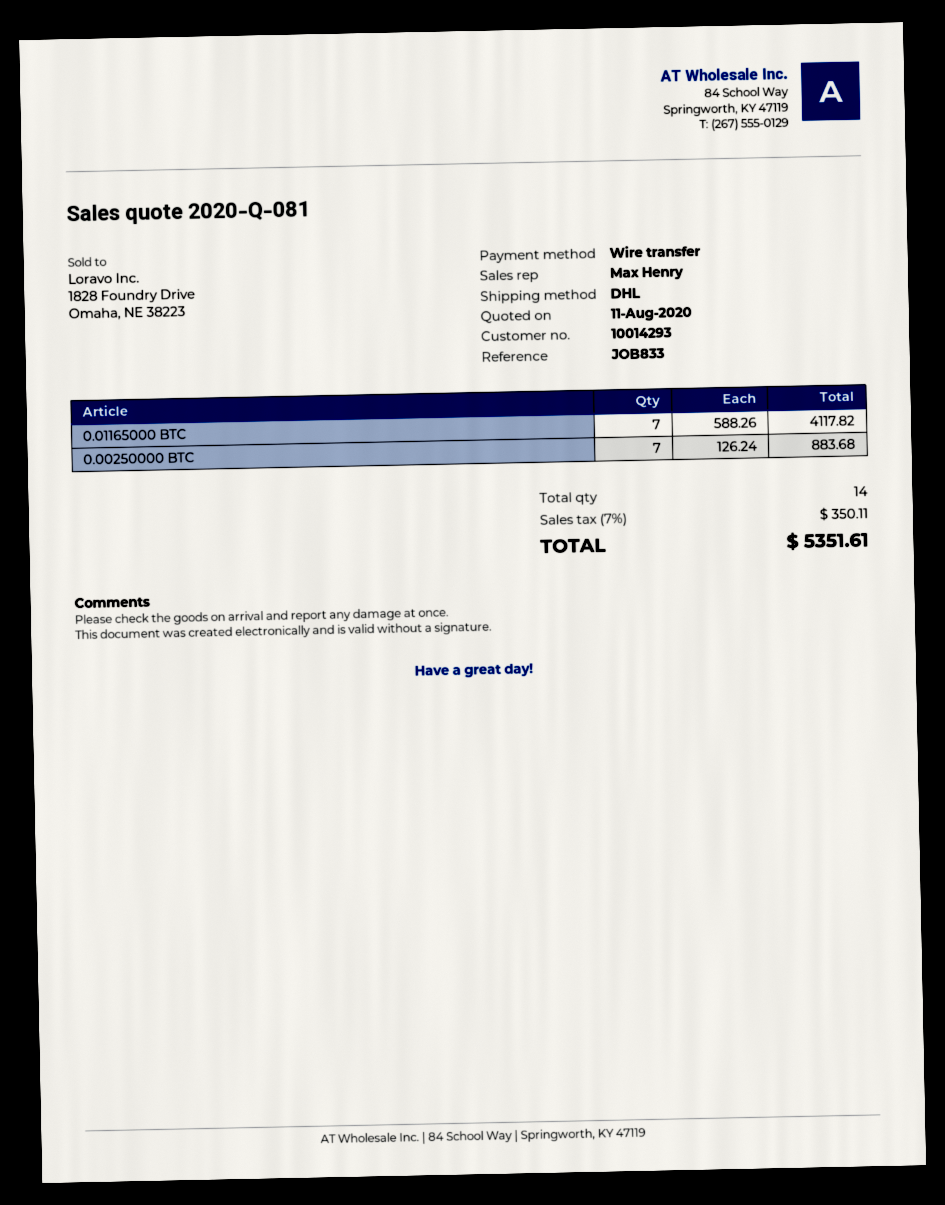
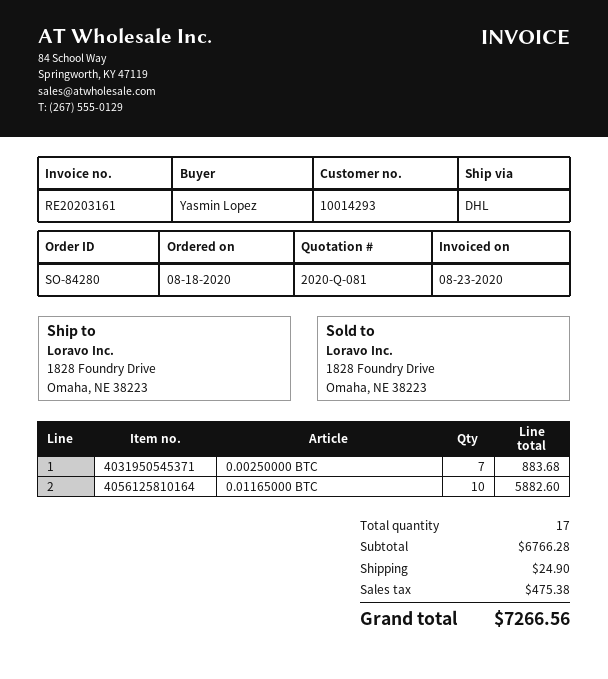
0.01165000 BTC: 7 for 4117.82 -> 10 for 5882.60
total quantity: 14 -> 17
shipping: none -> 24.90
tax: 350.11 -> 475.38
total: 5351.61 -> 7266.56

